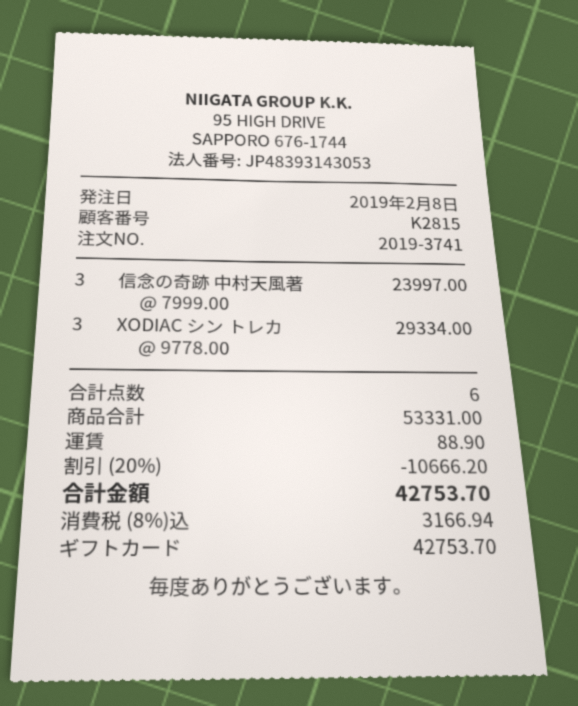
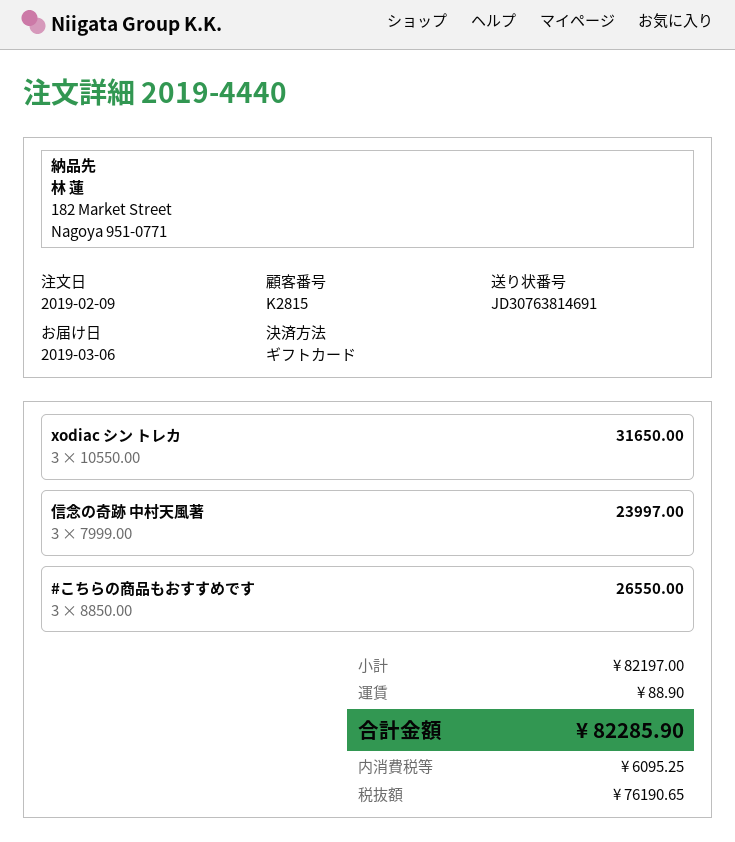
order number: 2019-3741 -> 2019-4440
order date: 2019-02-08 -> 2019-02-09
XODIAC シン トレカ: 3 x 9778.00 = 29334.00 -> 3 x 10550.00 = 31650.00
#こちらの商品もおすすめです: none -> 3 x 8850.00 = 26550.00
subtotal: 53331.00 -> 82197.00
discount: 20% = 10666.20 -> none
tax: 3166.94 -> 6095.25
total: 42753.70 -> 82285.90

